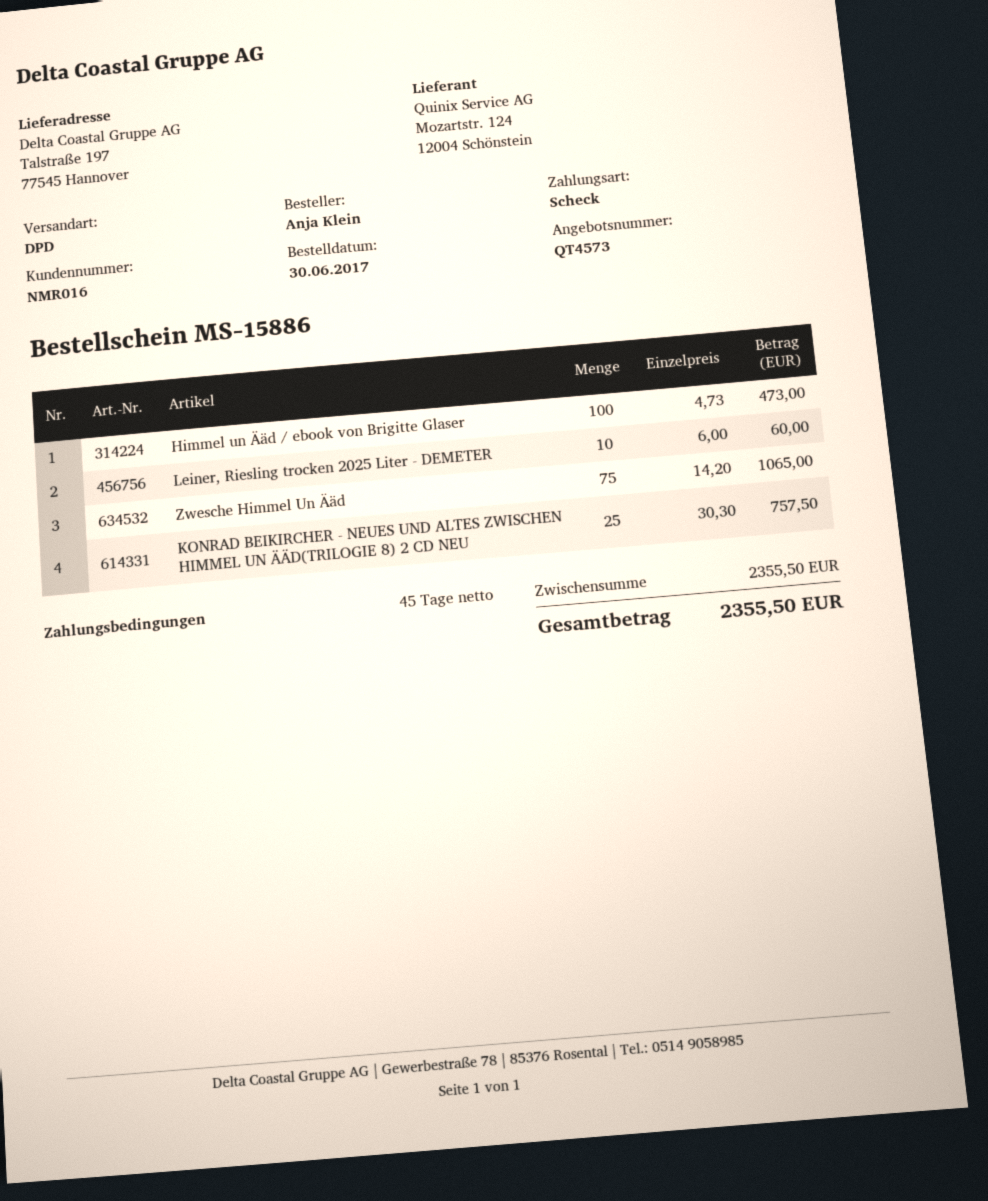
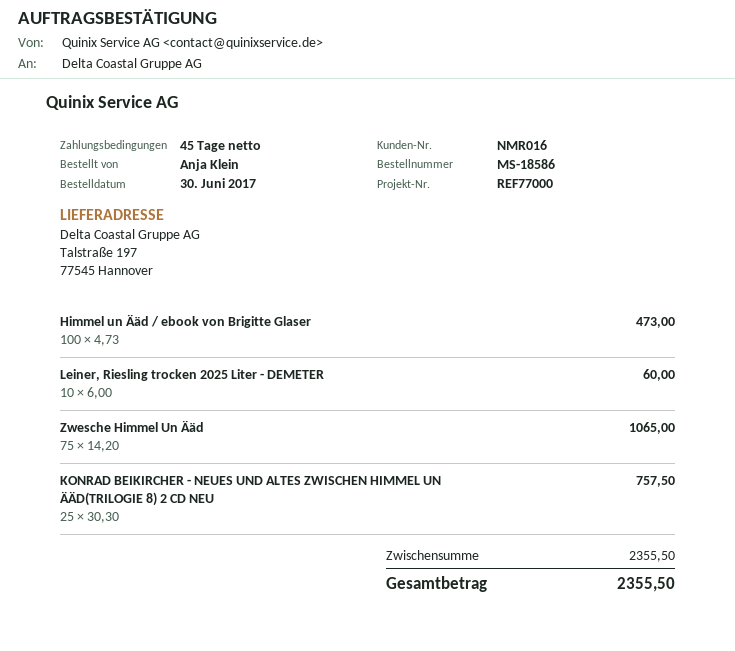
order number: MS-15886 -> MS-18586

